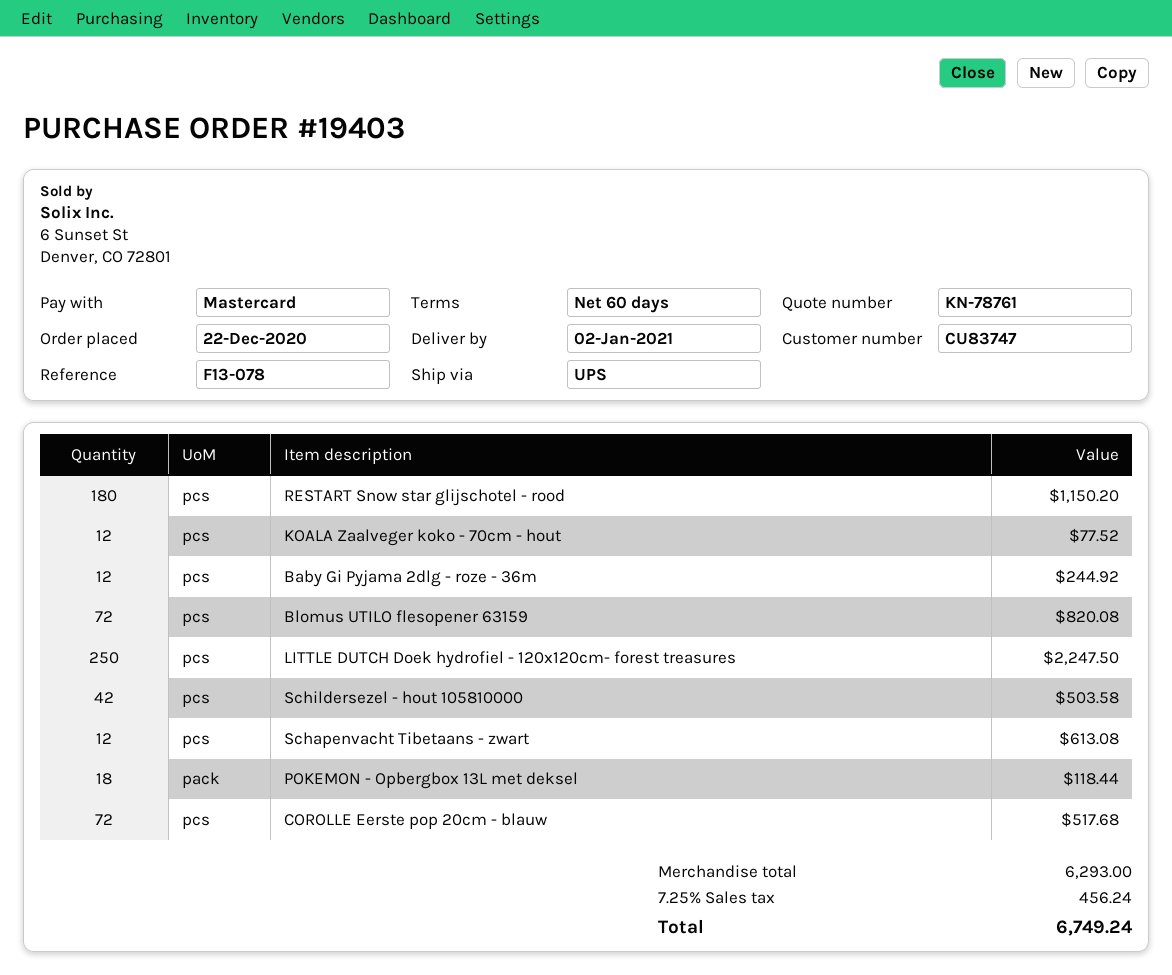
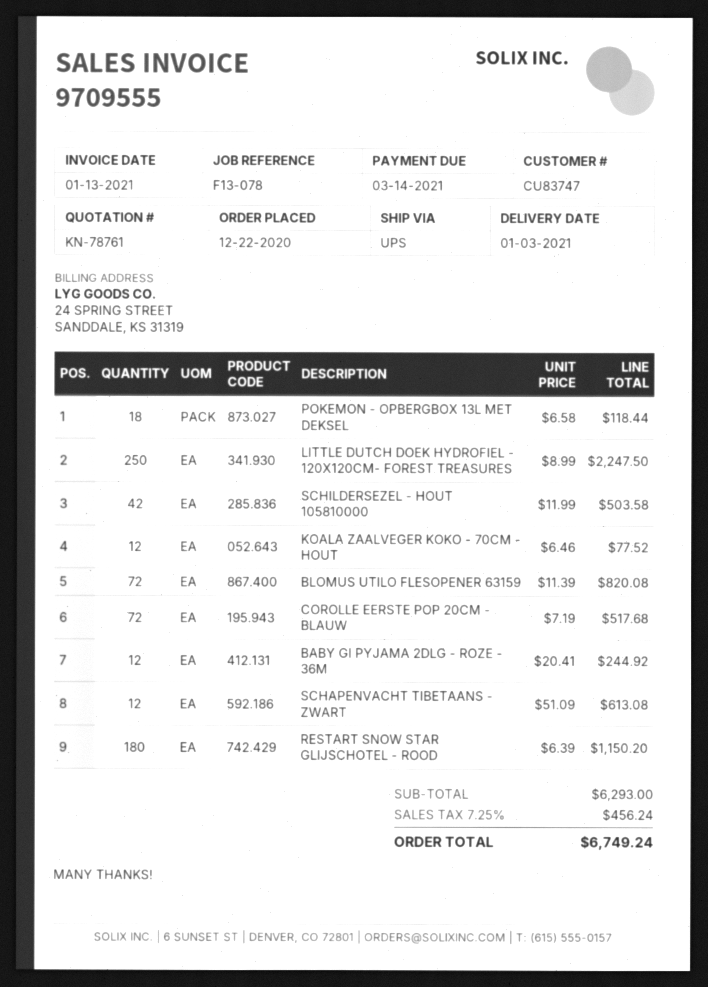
delivery date: 2021-01-02 -> 2021-01-03

